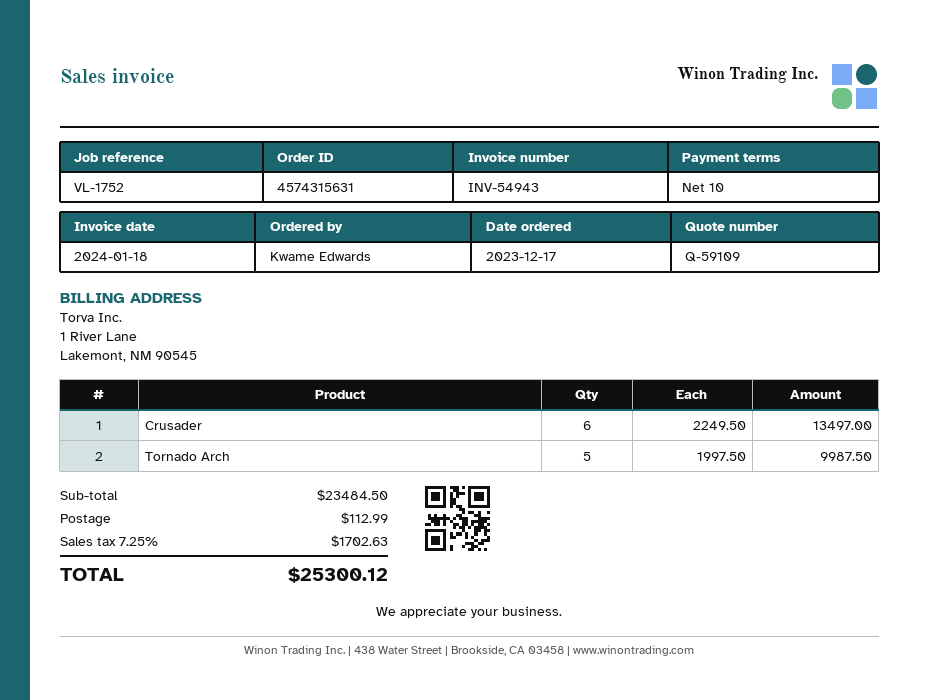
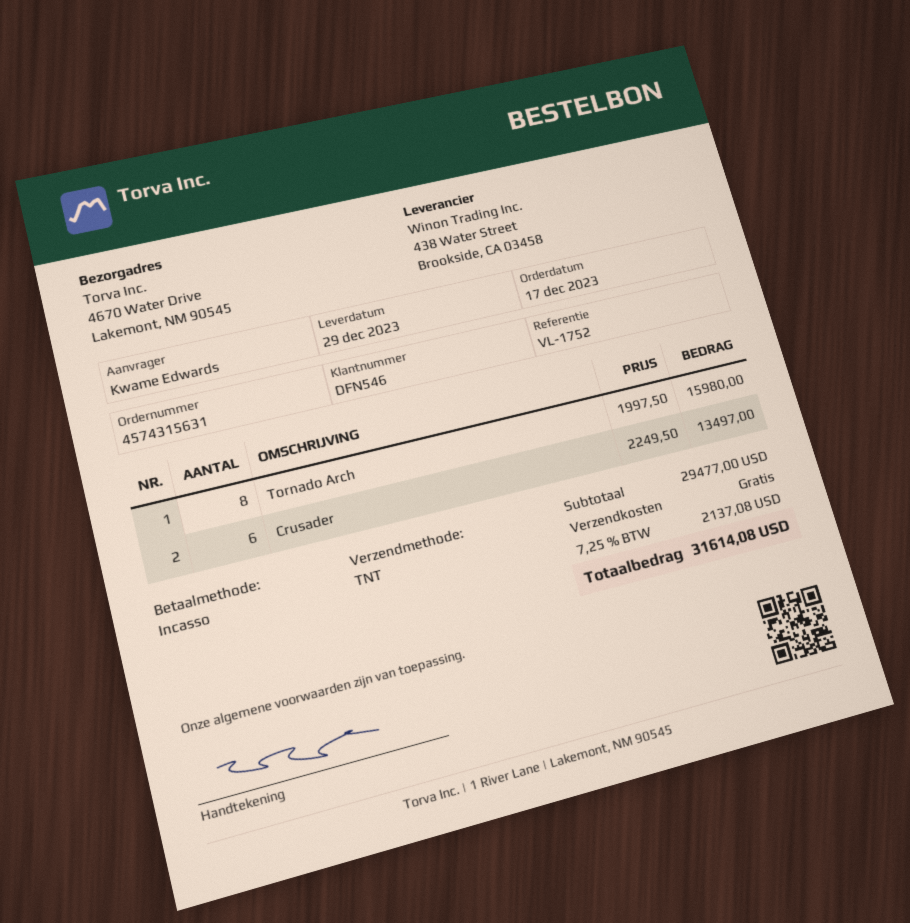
Tornado Arch: 5 x 1997.50 = 9987.50 -> 8 x 1997.50 = 15980.00
subtotal: 23484.50 -> 29477.00
shipping: 112.99 -> 0.00
tax: 7.25% = 1702.63 -> 7.25% = 2137.08
total: 25300.12 -> 31614.08

